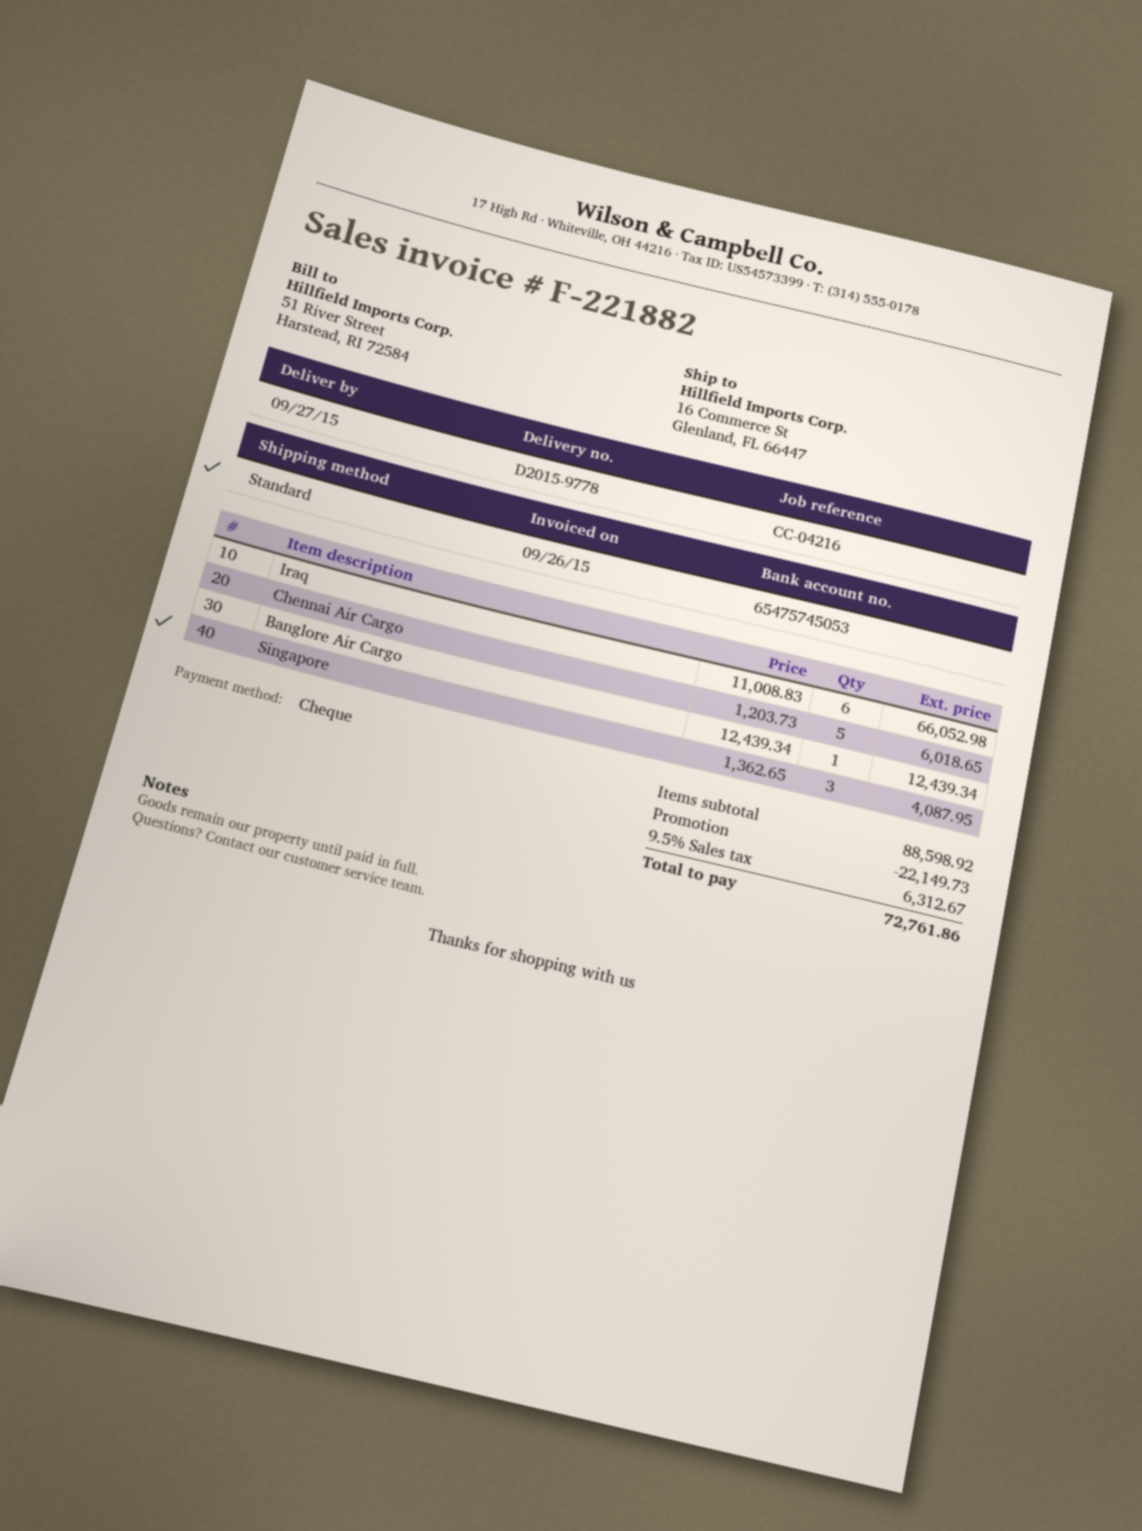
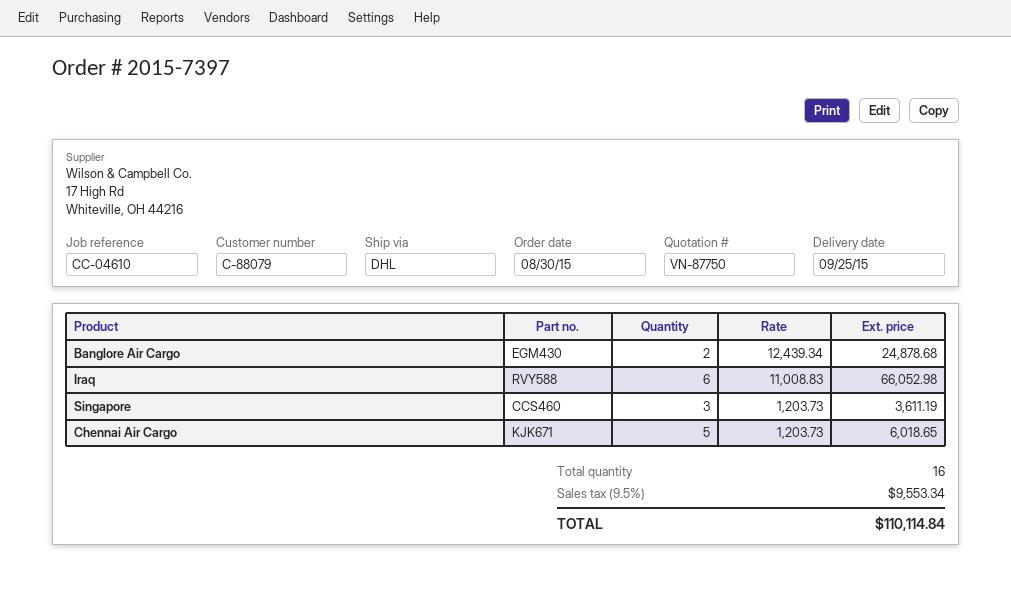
delivery date: 2015-09-27 -> 2015-09-25
reference: CC-04216 -> CC-04610
shipping method: standard -> DHL
Banglore Air Cargo: 1 x 12439.34 = 12439.34 -> 2 x 12439.34 = 24878.68
Singapore: 3 x 1362.65 = 4087.95 -> 3 x 1203.73 = 3611.19
discount: 22149.73 -> none
tax: 9.5% = 6312.67 -> 9.5% = 9553.34
total: 72761.86 -> 110114.84

